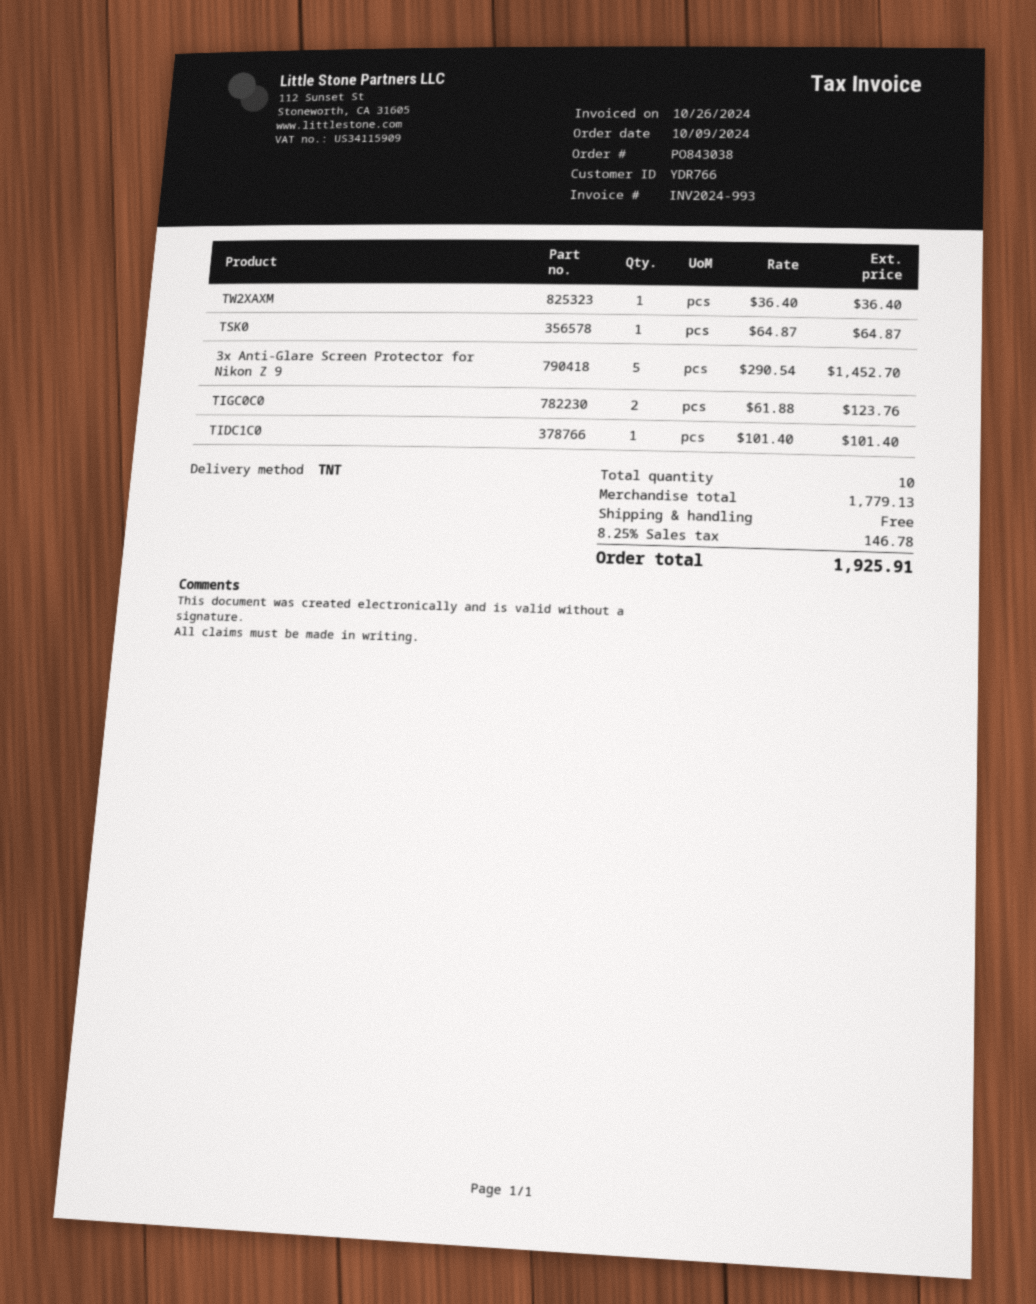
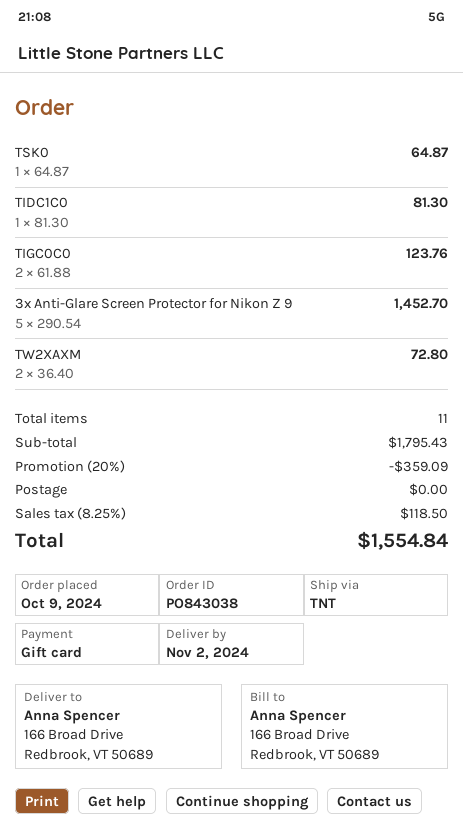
TW2XAXM: 1 x 36.40 = 36.40 -> 2 x 36.40 = 72.80
TIDC1C0: 1 x 101.40 = 101.40 -> 1 x 81.30 = 81.30
total quantity: 10 -> 11
subtotal: 1779.13 -> 1795.43
discount: none -> 20% = 359.09
tax: 8.25% = 146.78 -> 8.25% = 118.50
total: 1925.91 -> 1554.84

